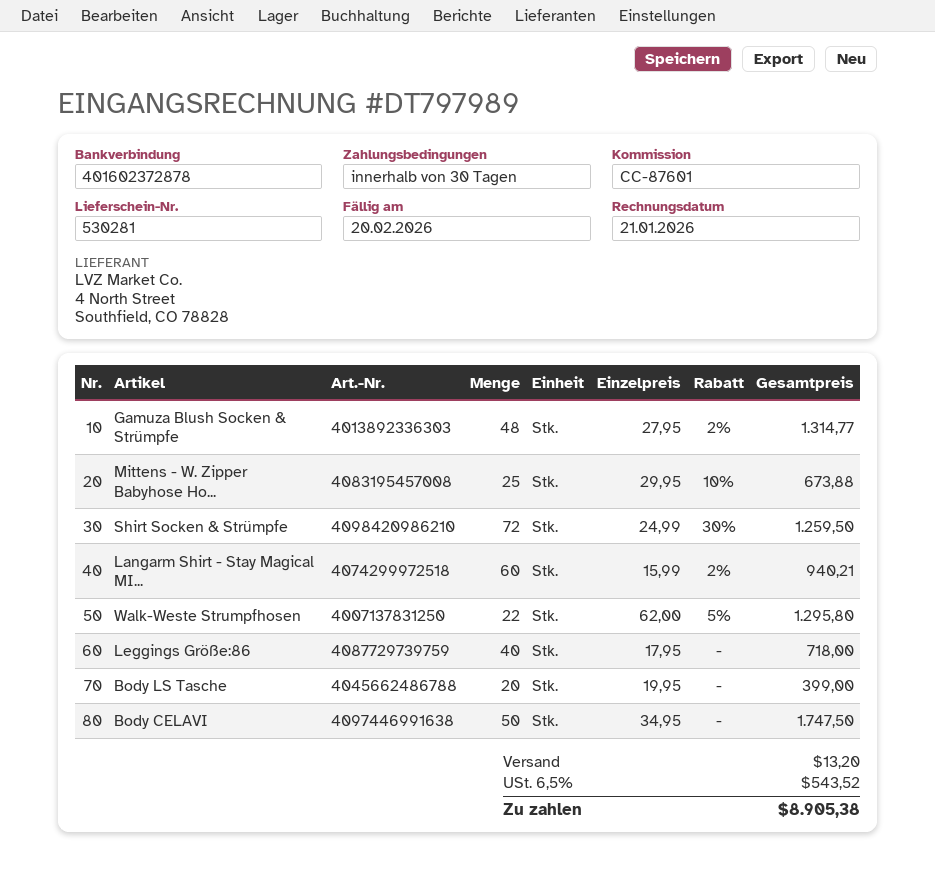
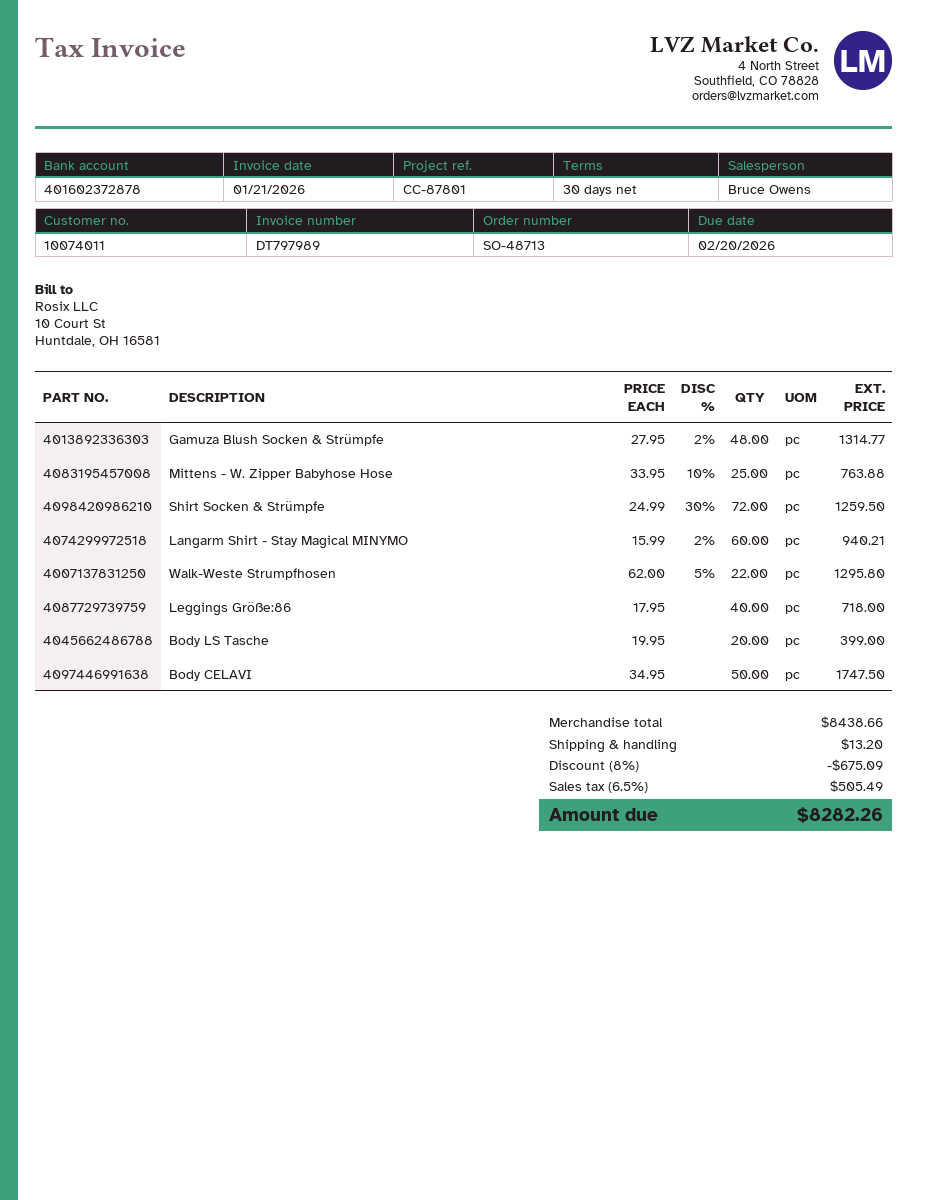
reference: CC-87601 -> CC-87801
Mittens - W. Zipper Babyhose Ho...: 25 x 29.95 - 10% = 673.88 -> 25 x 33.95 - 10% = 763.88
discount: none -> 8% = 675.09
tax: 6.5% = 543.52 -> 6.5% = 505.49
total: 8905.38 -> 8282.26

